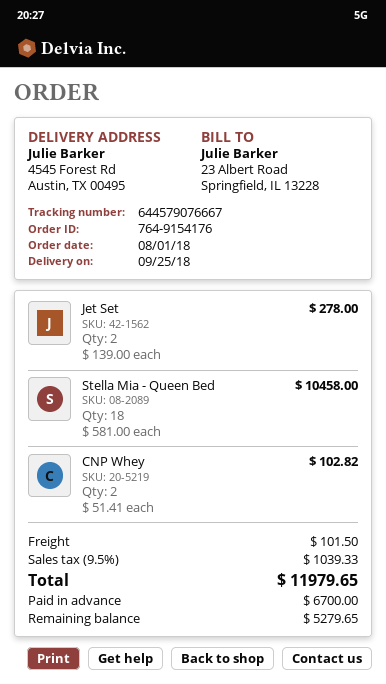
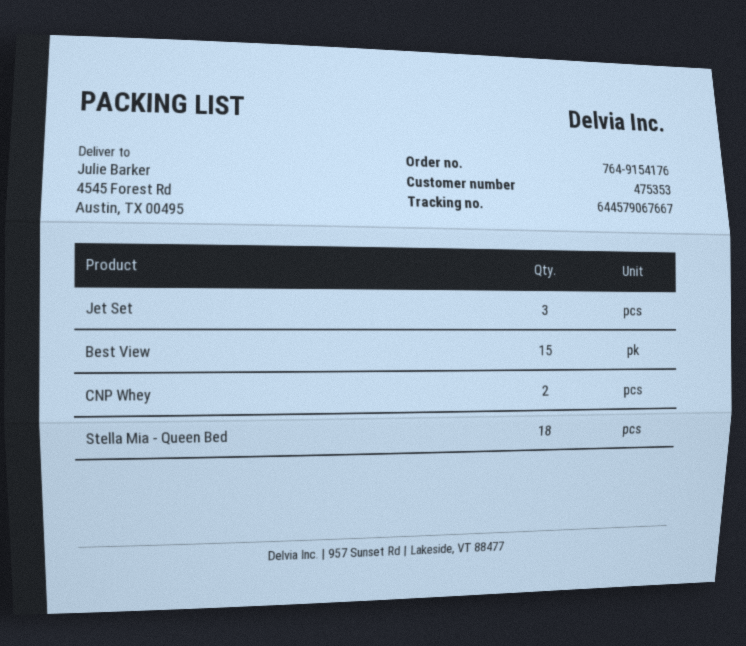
tracking number: 644579076667 -> 644579067667
Jet Set: 2 -> 3
Best View: none -> 15

